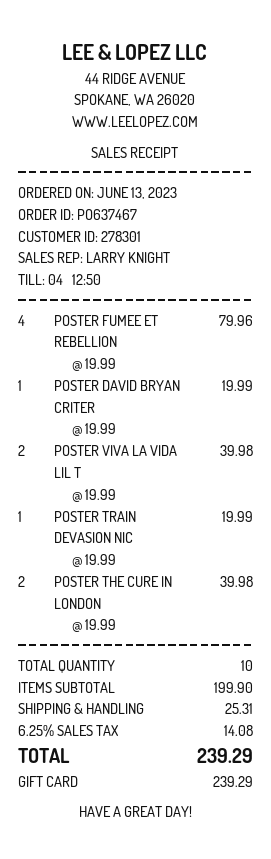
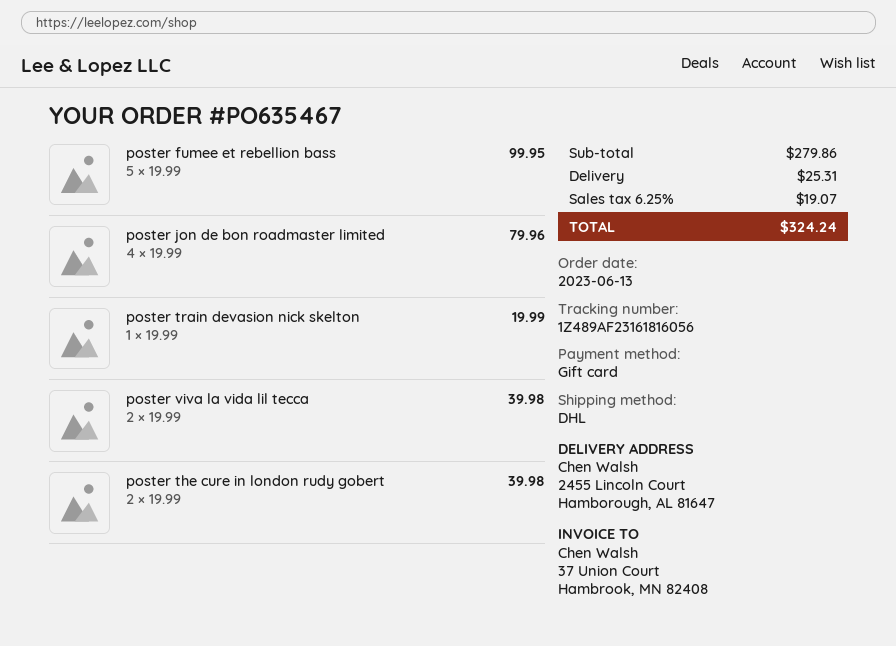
order number: PO637467 -> PO635467
POSTER FUMEE ET REBELLION: 4 x 19.99 = 79.96 -> 5 x 19.99 = 99.95
POSTER DAVID BRYAN CRITER: 1 x 19.99 = 19.99 -> none
poster jon de bon roadmaster limited: none -> 4 x 19.99 = 79.96
subtotal: 199.90 -> 279.86
tax: 6.25% = 14.08 -> 6.25% = 19.07
total: 239.29 -> 324.24

